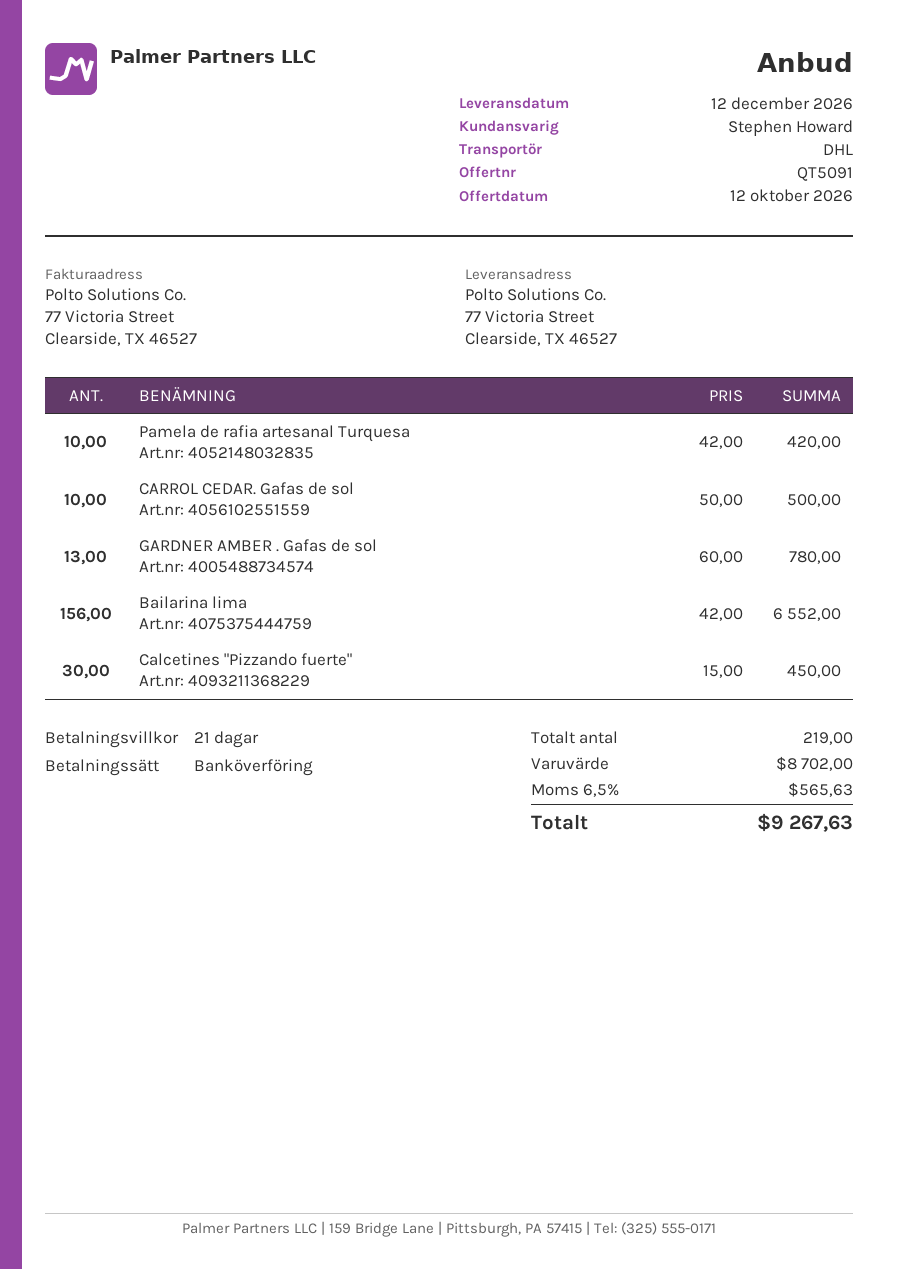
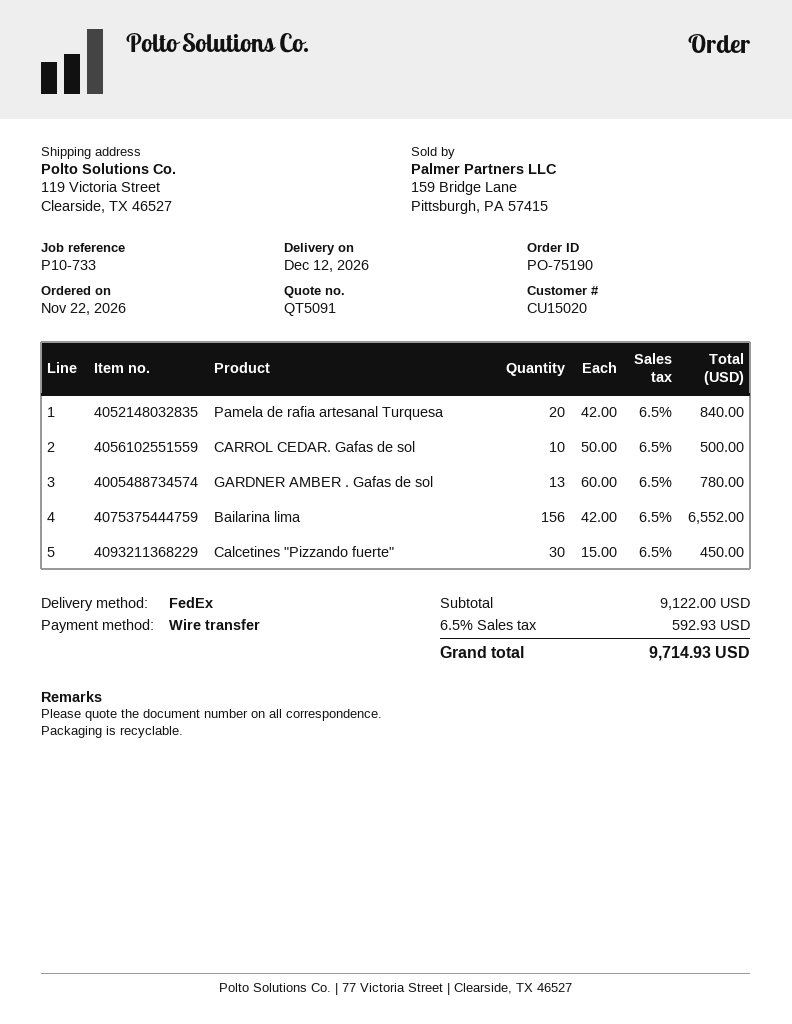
shipping method: DHL -> FedEx
ship to: 77 Victoria Street, Clearside, TX 46527 -> 119 Victoria Street, Clearside, TX 46527
Pamela de rafia artesanal Turquesa: 10 x 42.00 = 420.00 -> 20 x 42.00 = 840.00
subtotal: 8702.00 -> 9122.00
tax: 6.5% = 565.63 -> 6.5% = 592.93
total: 9267.63 -> 9714.93

